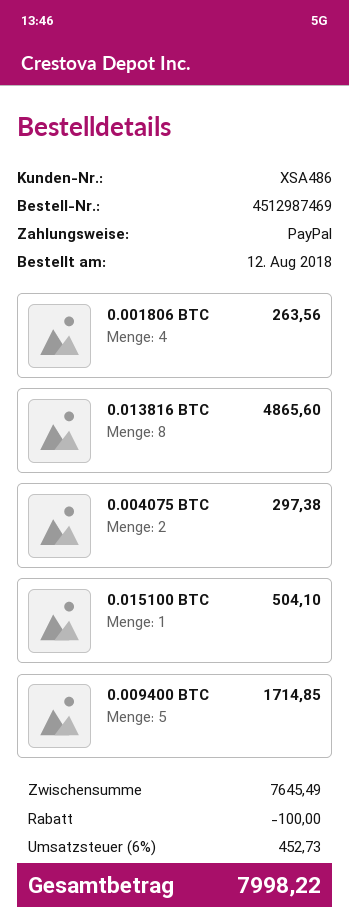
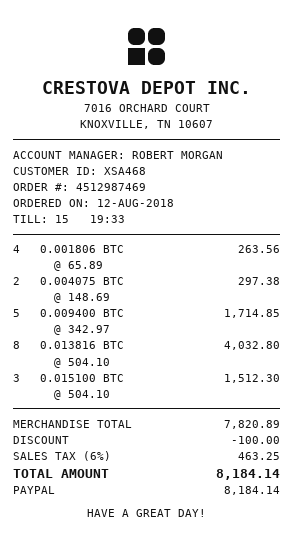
customer number: XSA486 -> XSA468
0.013816 BTC: 8 for 4865.60 -> 8 for 4032.80
0.015100 BTC: 1 for 504.10 -> 3 for 1512.30
subtotal: 7645.49 -> 7820.89
tax: 6% = 452.73 -> 6% = 463.25
total: 7998.22 -> 8184.14

